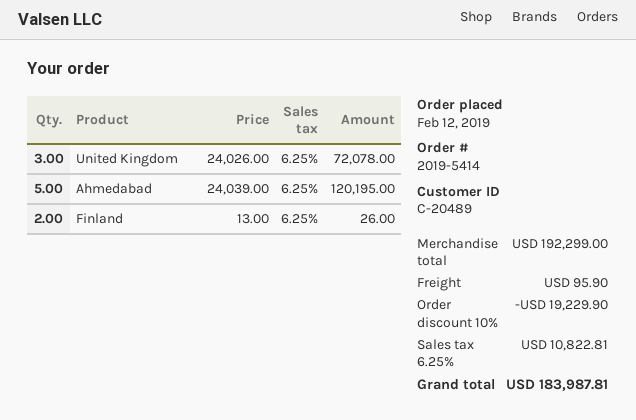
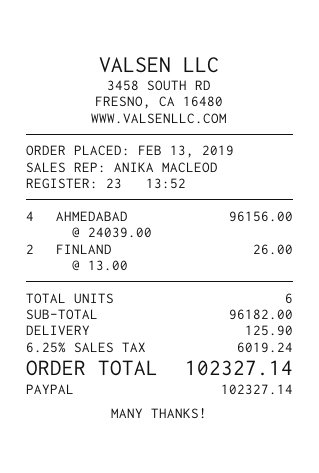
order date: 2019-02-12 -> 2019-02-13
United Kingdom: 3 x 24026.00 = 72078.00 -> none
Ahmedabad: 5 x 24039.00 = 120195.00 -> 4 x 24039.00 = 96156.00
subtotal: 192299.00 -> 96182.00
discount: 10% = 19229.90 -> none
shipping: 95.90 -> 125.90
tax: 6.25% = 10822.81 -> 6.25% = 6019.24
total: 183987.81 -> 102327.14

